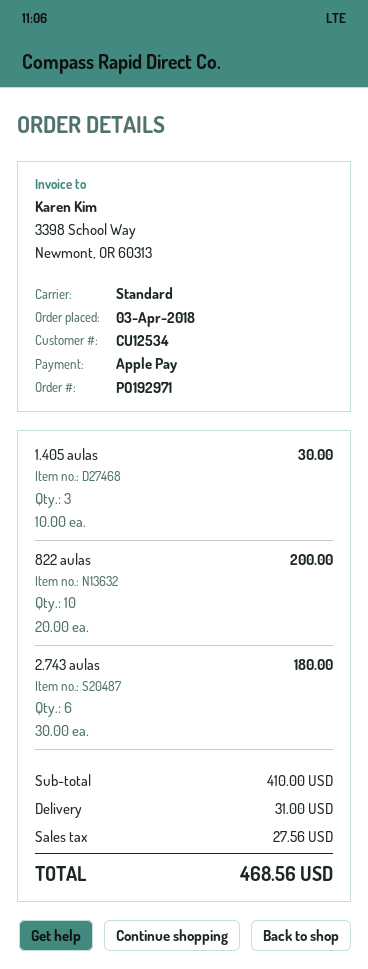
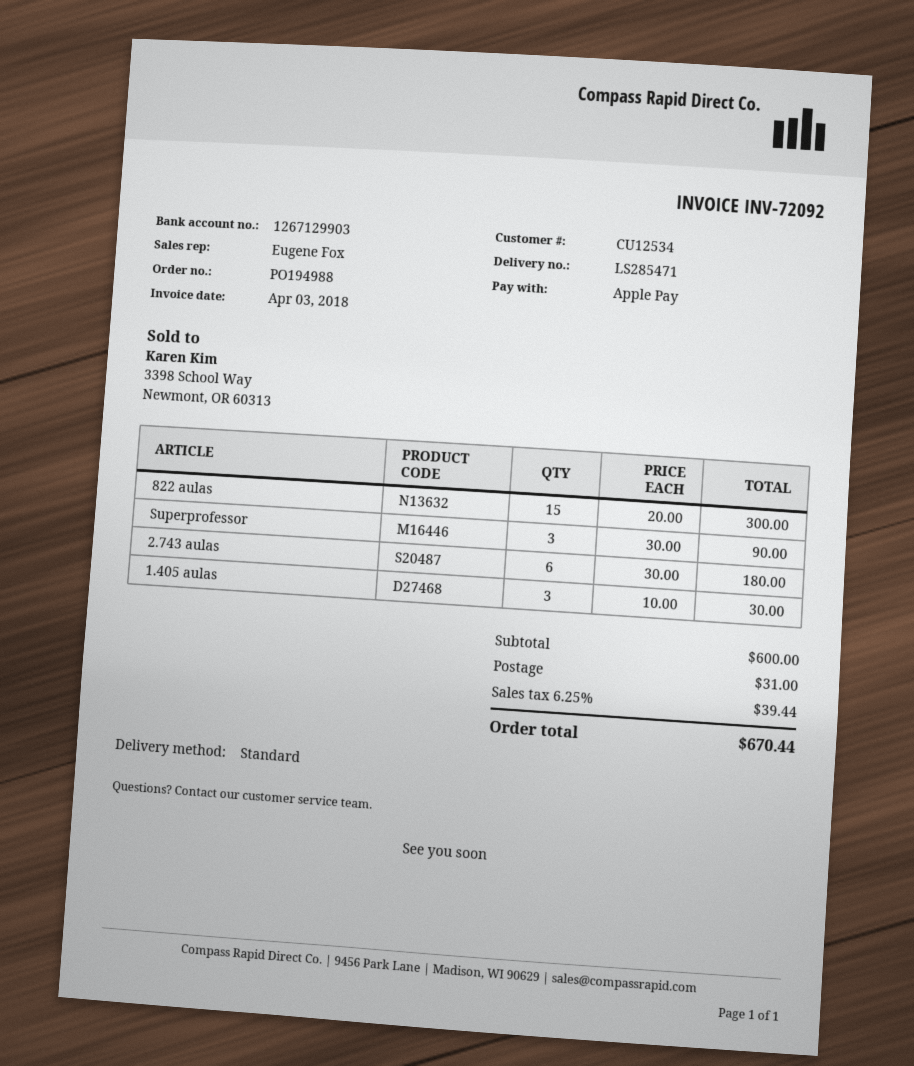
order number: PO192971 -> PO194988
822 aulas: 10 x 20.00 = 200.00 -> 15 x 20.00 = 300.00
Superprofessor: none -> 3 x 30.00 = 90.00
subtotal: 410.00 -> 600.00
tax: 27.56 -> 39.44
total: 468.56 -> 670.44

